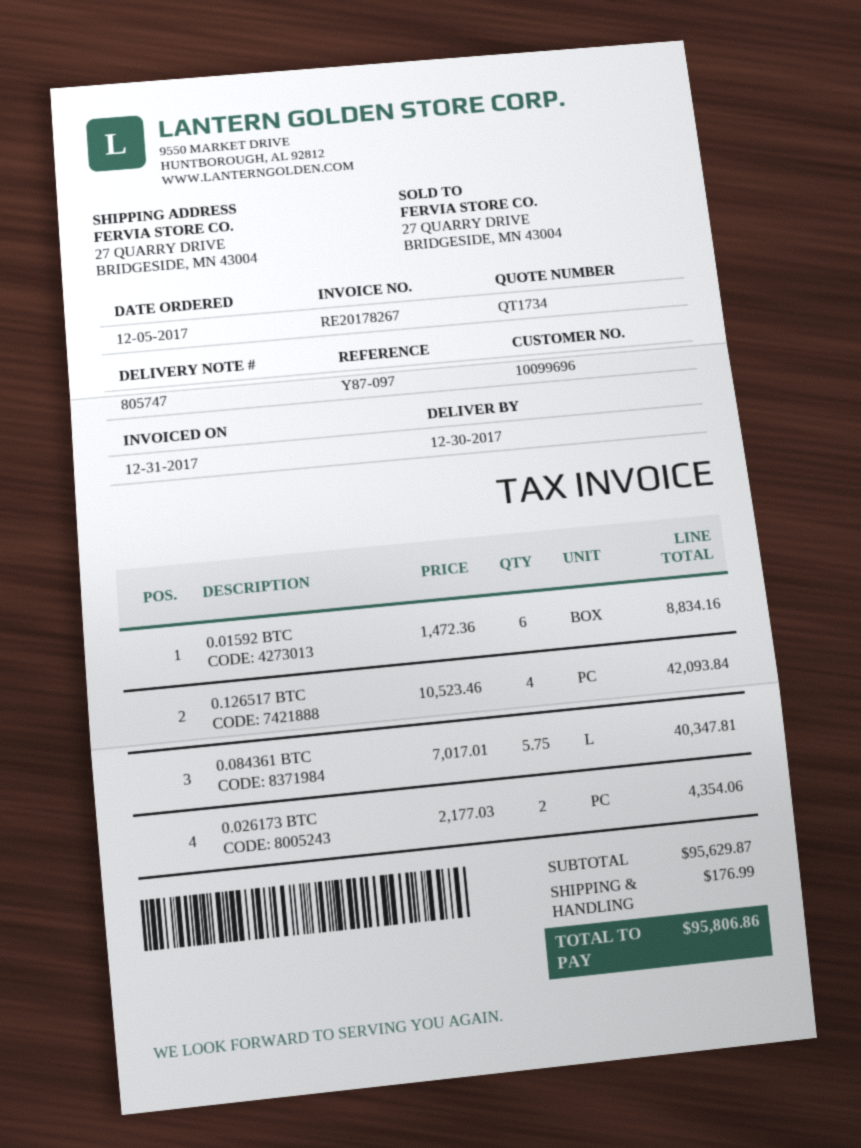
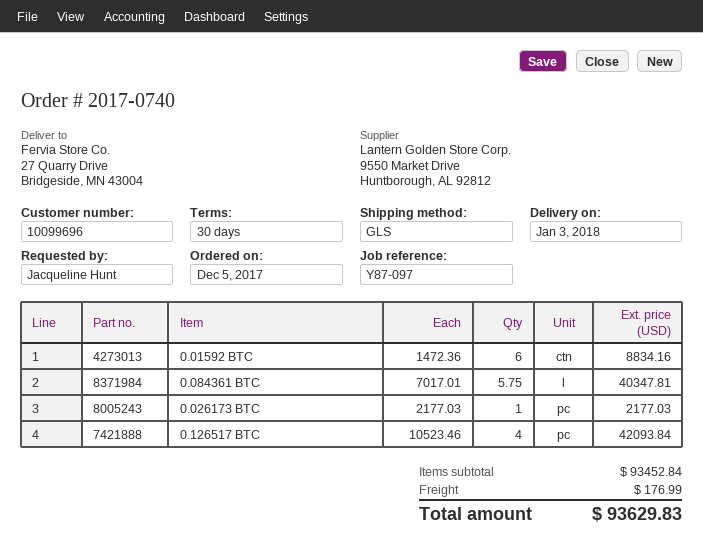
delivery date: 2017-12-30 -> 2018-01-03
0.026173 BTC: 2 x 2177.03 = 4354.06 -> 1 x 2177.03 = 2177.03
subtotal: 95629.87 -> 93452.84
total: 95806.86 -> 93629.83

